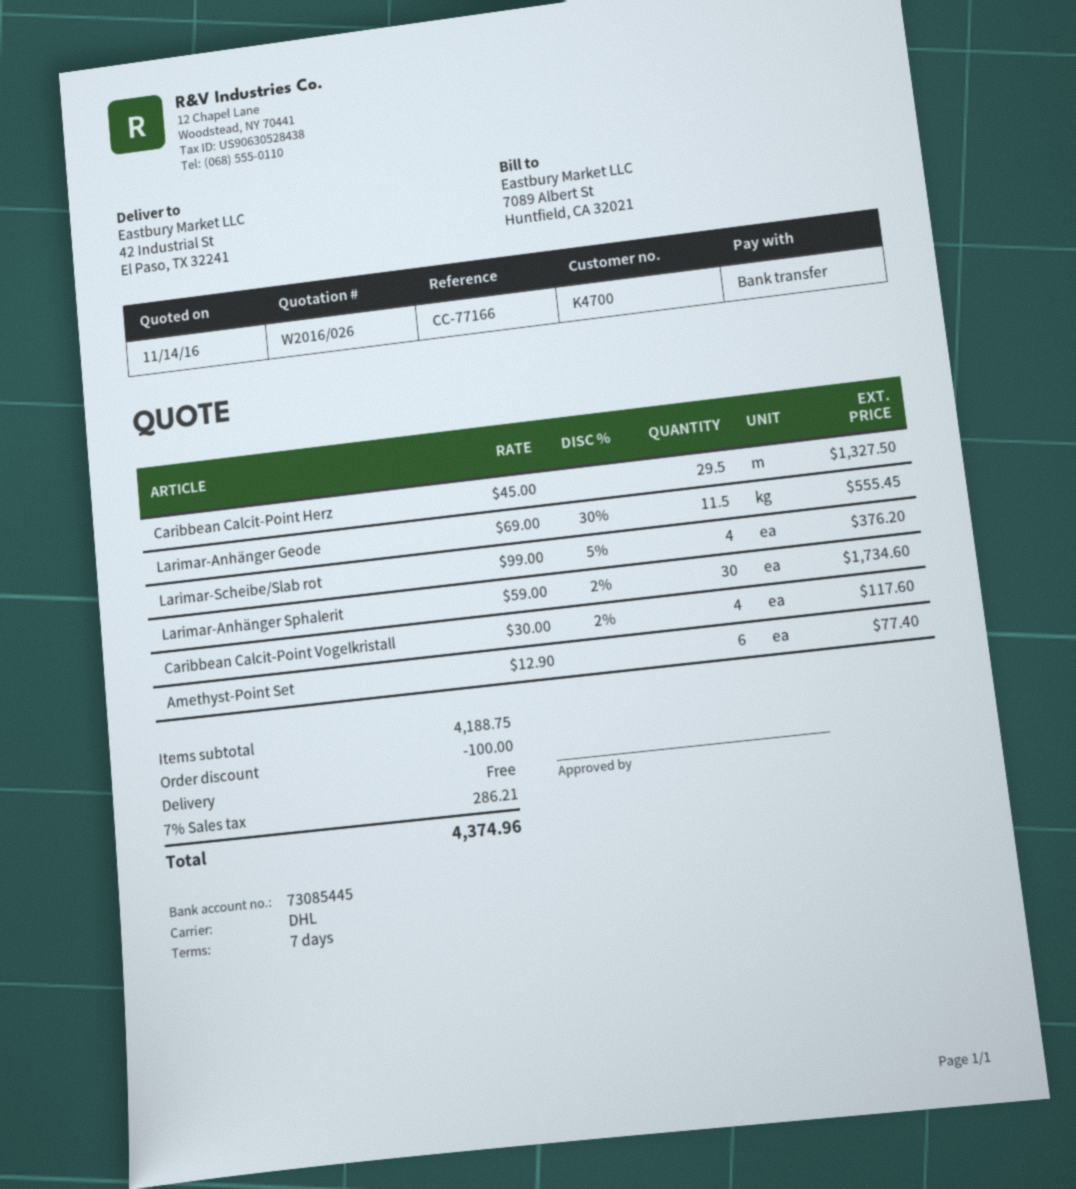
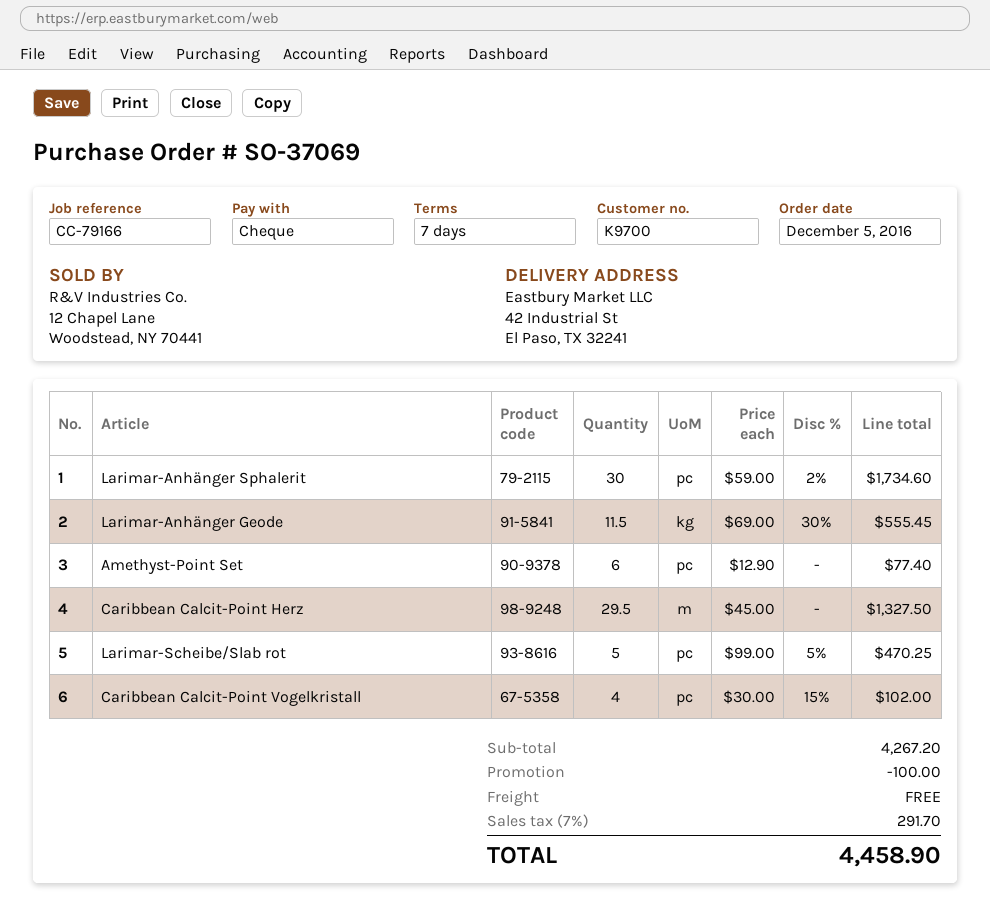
customer number: K4700 -> K9700
reference: CC-77166 -> CC-79166
payment method: bank transfer -> cheque
Larimar-Scheibe/Slab rot: 4 x 99.00 - 5% = 376.20 -> 5 x 99.00 - 5% = 470.25
Caribbean Calcit-Point Vogelkristall: 4 x 30.00 - 2% = 117.60 -> 4 x 30.00 - 15% = 102.00
subtotal: 4188.75 -> 4267.20
tax: 7% = 286.21 -> 7% = 291.70
total: 4374.96 -> 4458.90

